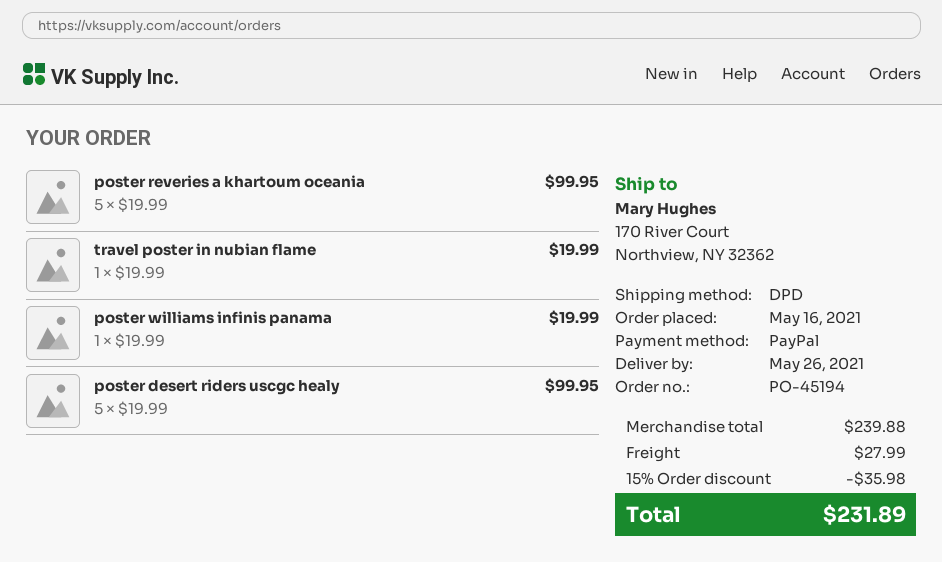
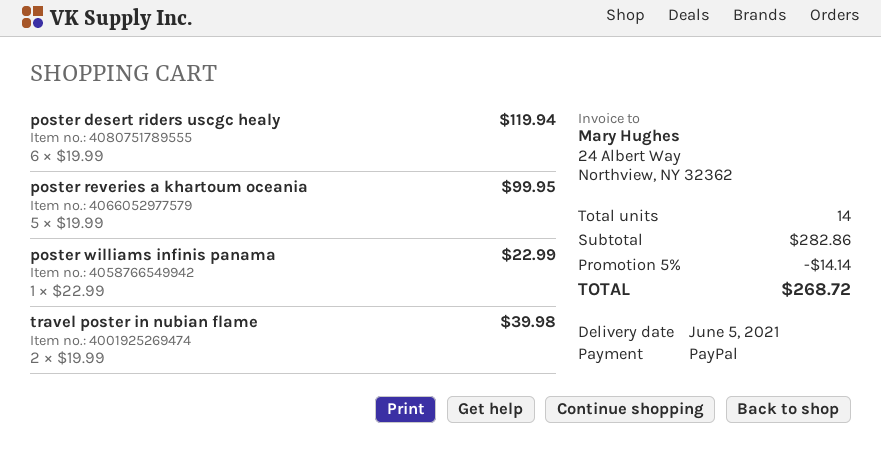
delivery date: 2021-05-26 -> 2021-06-05
travel poster in nubian flame: 1 x 19.99 = 19.99 -> 2 x 19.99 = 39.98
poster williams infinis panama: 1 x 19.99 = 19.99 -> 1 x 22.99 = 22.99
poster desert riders uscgc healy: 5 x 19.99 = 99.95 -> 6 x 19.99 = 119.94
subtotal: 239.88 -> 282.86
discount: 15% = 35.98 -> 5% = 14.14
shipping: 27.99 -> none
total: 231.89 -> 268.72

